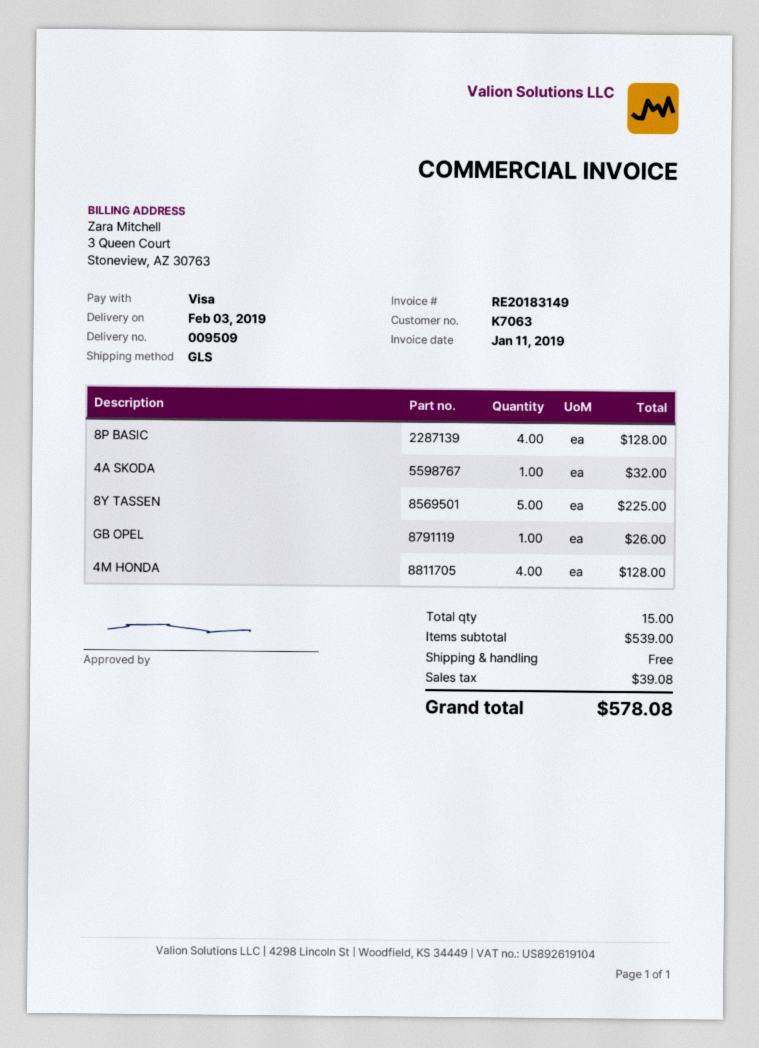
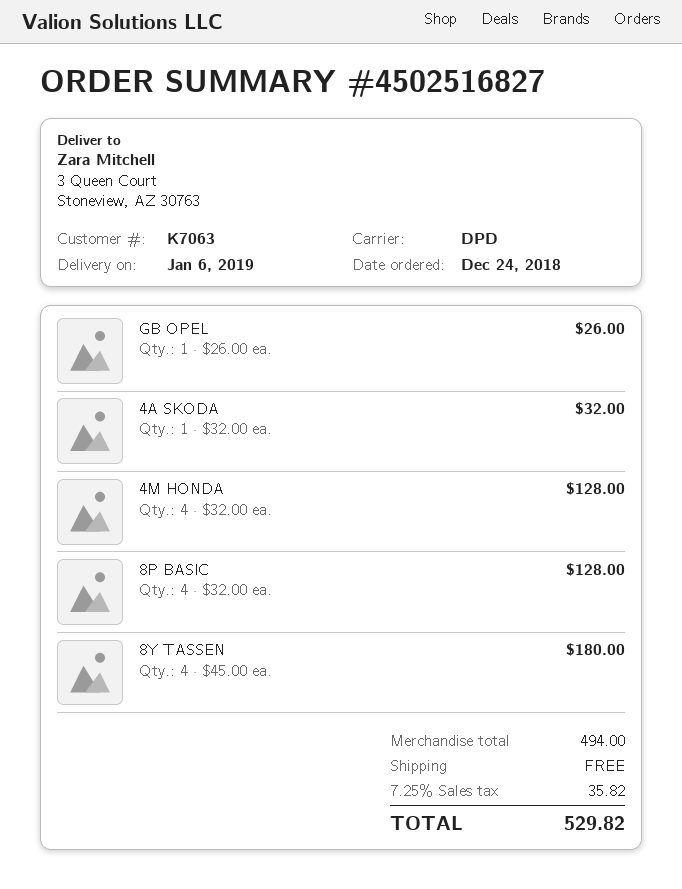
delivery date: 2019-02-03 -> 2019-01-06
shipping method: GLS -> DPD
8Y TASSEN: 5 for 225.00 -> 4 for 180.00
subtotal: 539.00 -> 494.00
tax: 39.08 -> 35.82
total: 578.08 -> 529.82

